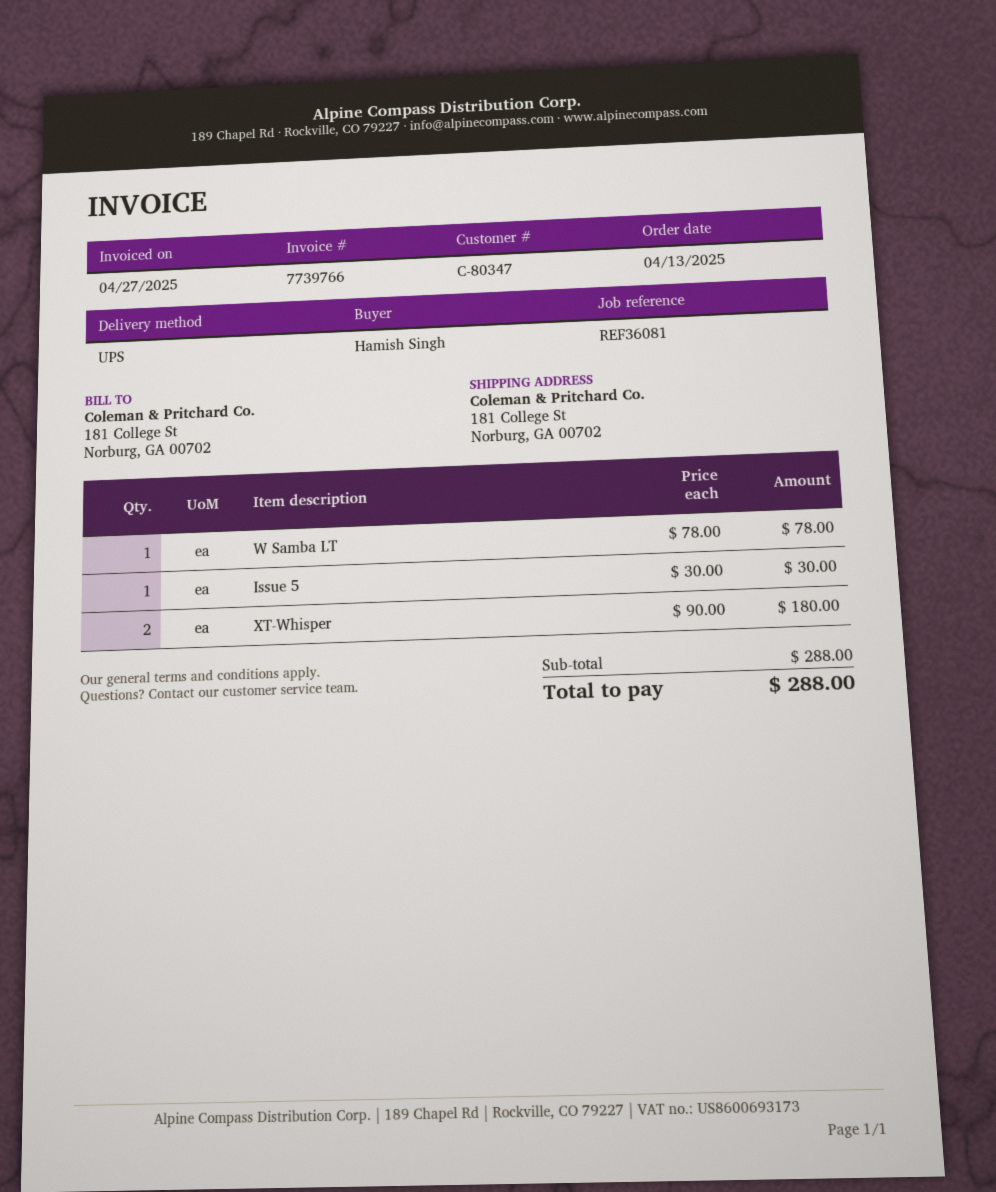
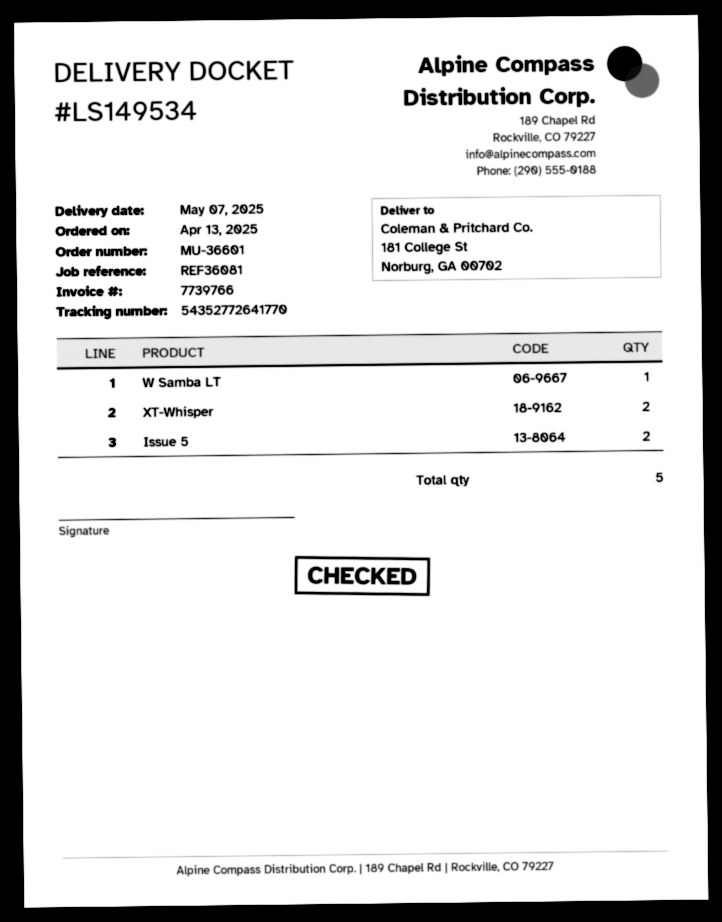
Issue 5: 1 -> 2

